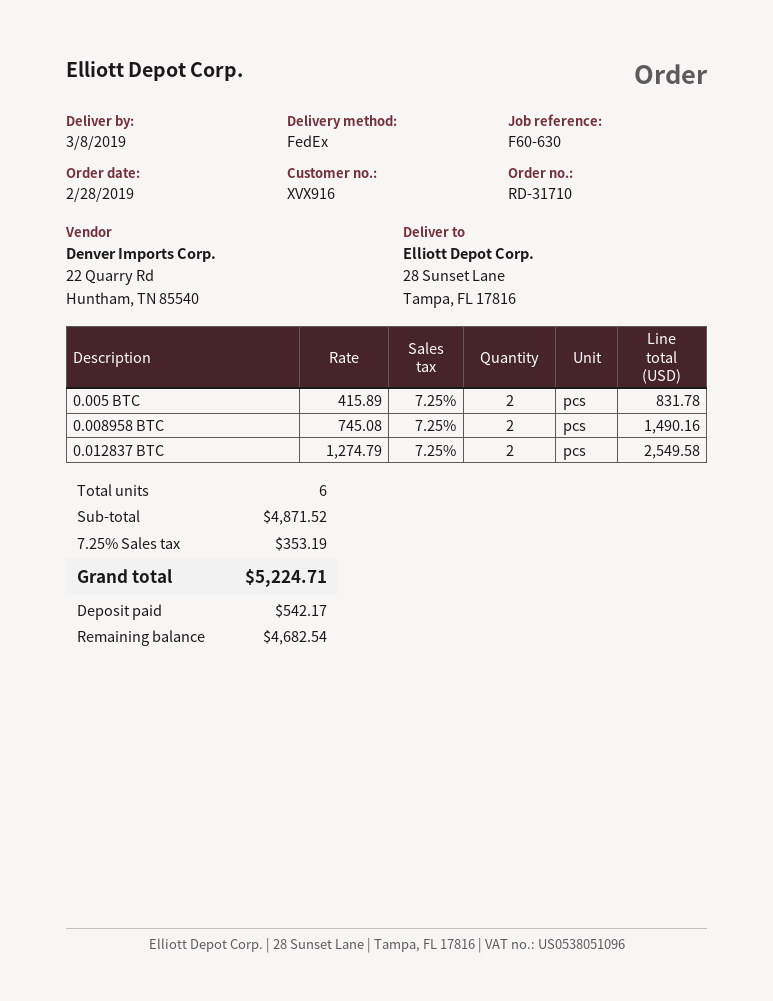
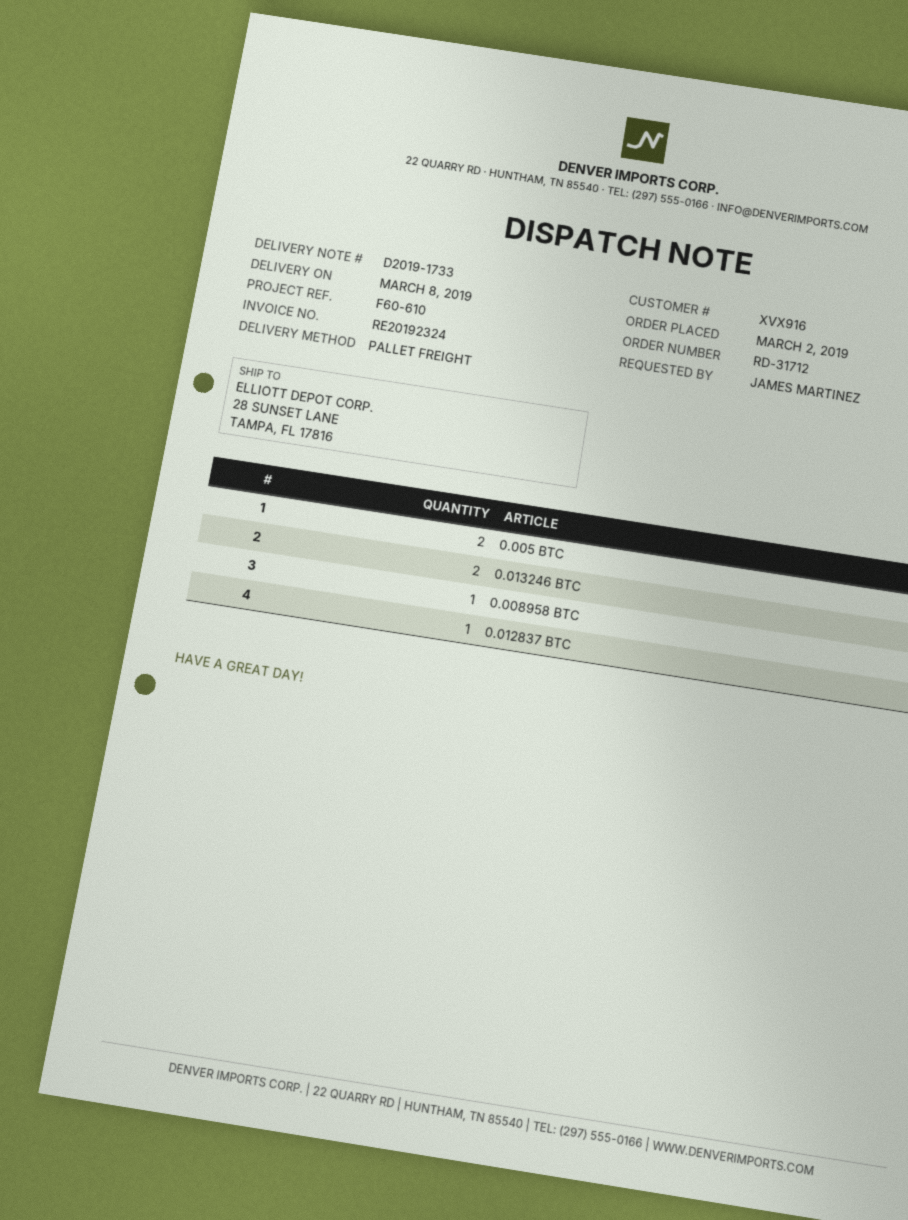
order number: RD-31710 -> RD-31712
order date: 2019-02-28 -> 2019-03-02
reference: F60-630 -> F60-610
shipping method: FedEx -> pallet freight
0.008958 BTC: 2 -> 1
0.012837 BTC: 2 -> 1
0.013246 BTC: none -> 2

